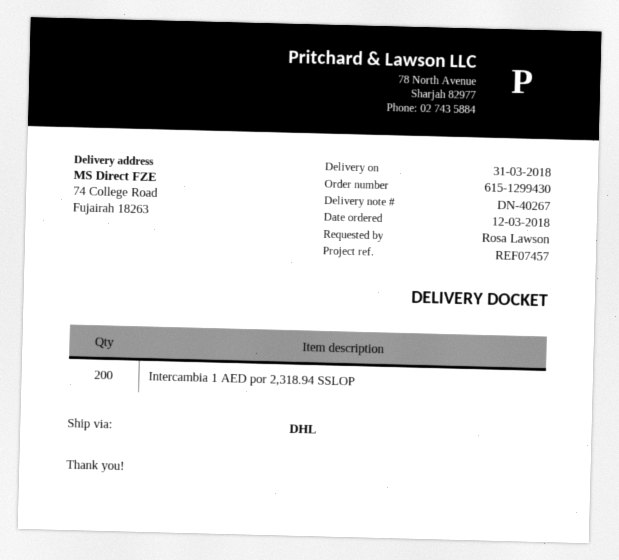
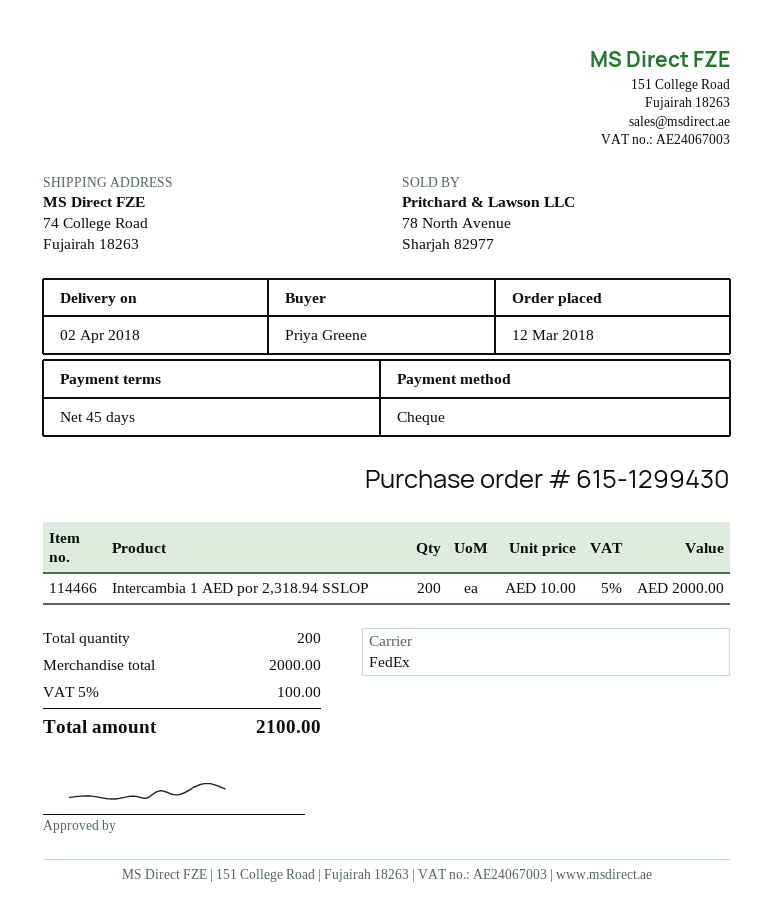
delivery date: 2018-03-31 -> 2018-04-02
ordered by: Rosa Lawson -> Priya Greene
shipping method: DHL -> FedEx

